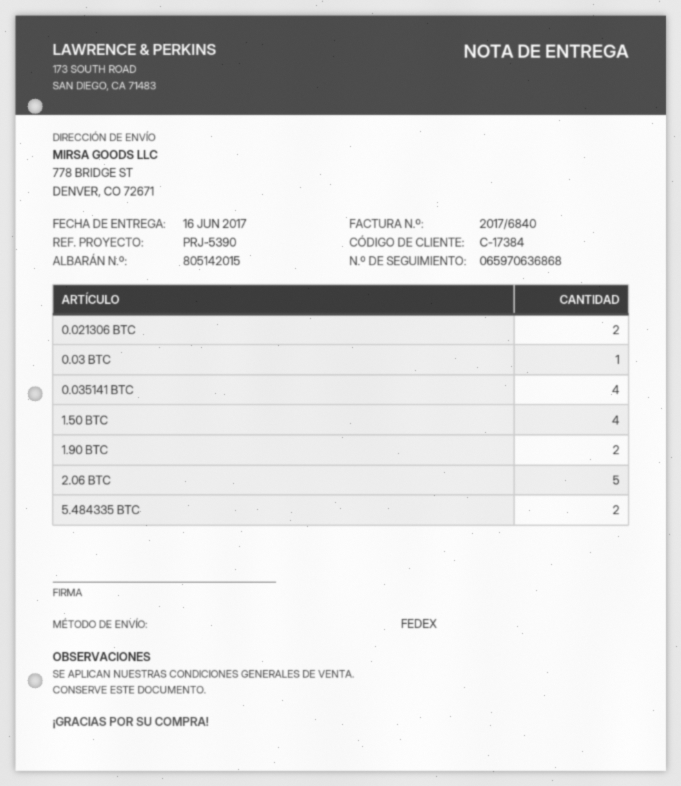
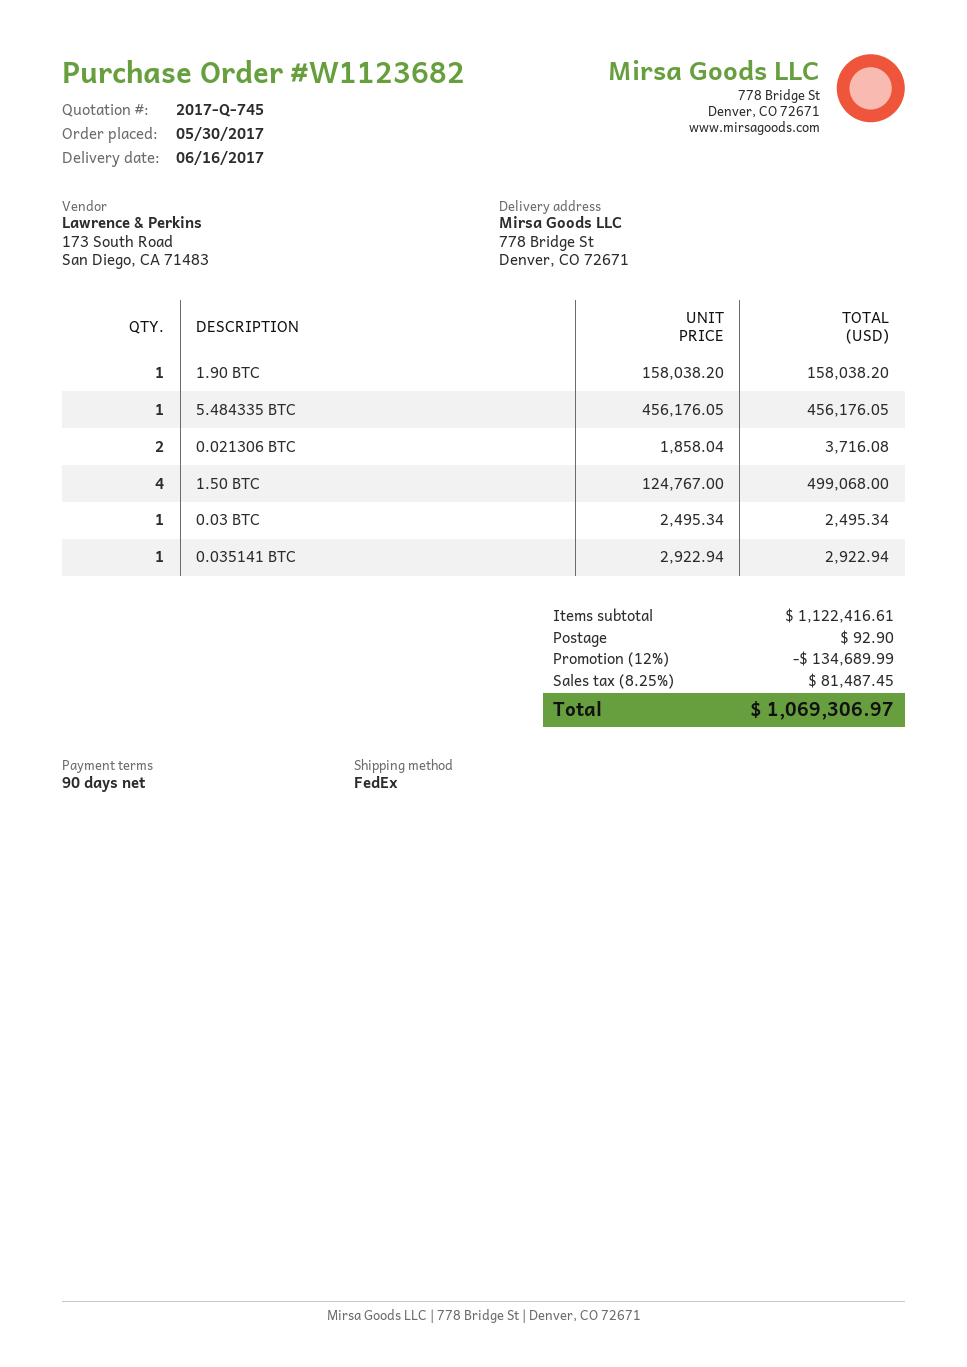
0.035141 BTC: 4 -> 1
1.90 BTC: 2 -> 1
2.06 BTC: 5 -> none
5.484335 BTC: 2 -> 1

